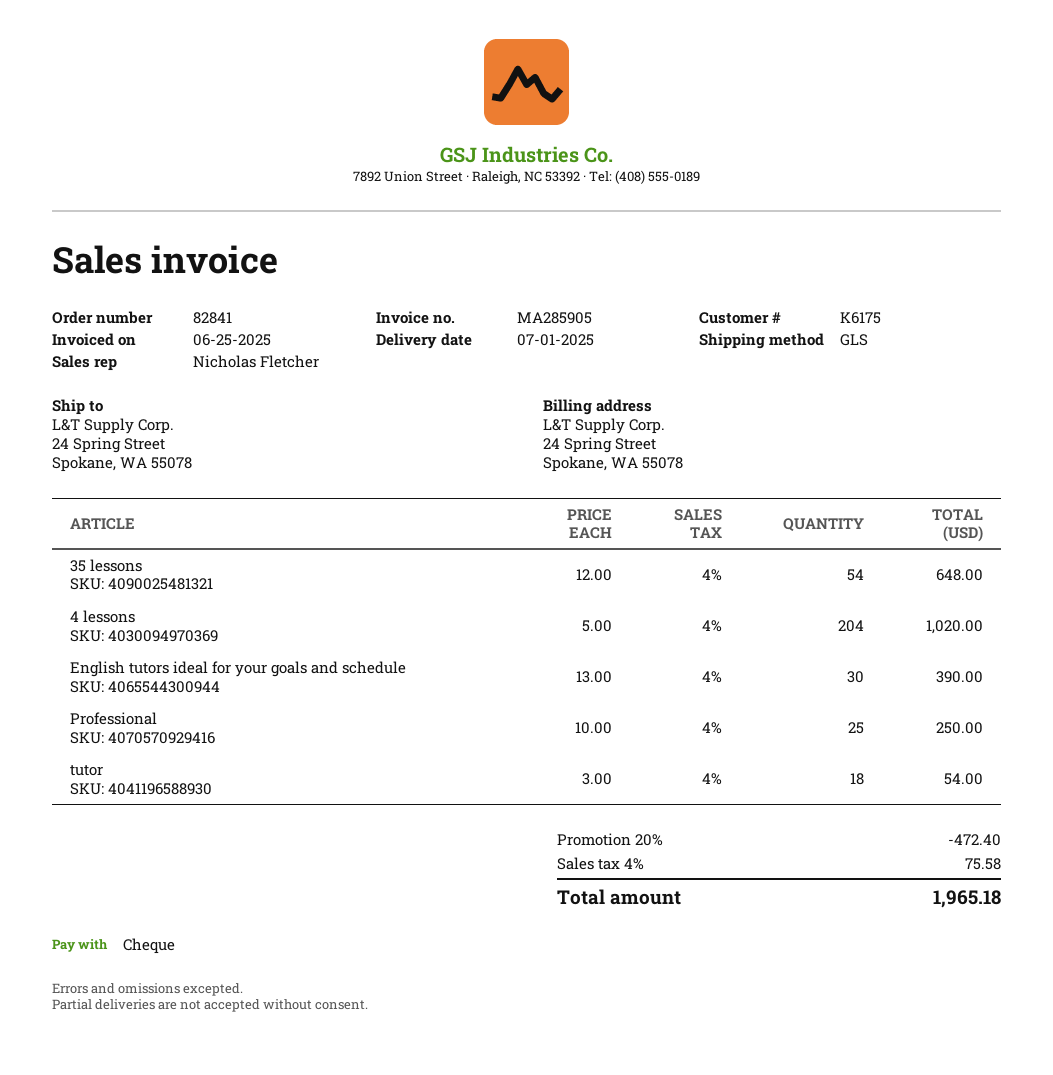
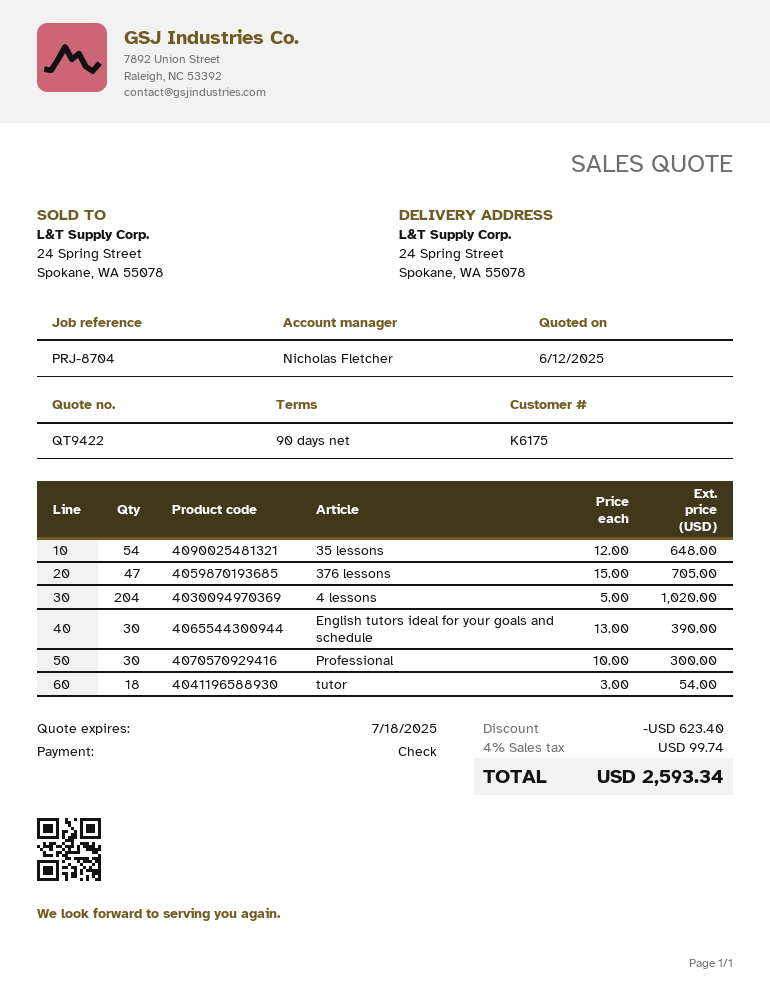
Professional: 25 x 10.00 = 250.00 -> 30 x 10.00 = 300.00
376 lessons: none -> 47 x 15.00 = 705.00
discount: 472.40 -> 623.40
tax: 4% = 75.58 -> 4% = 99.74
total: 1965.18 -> 2593.34

